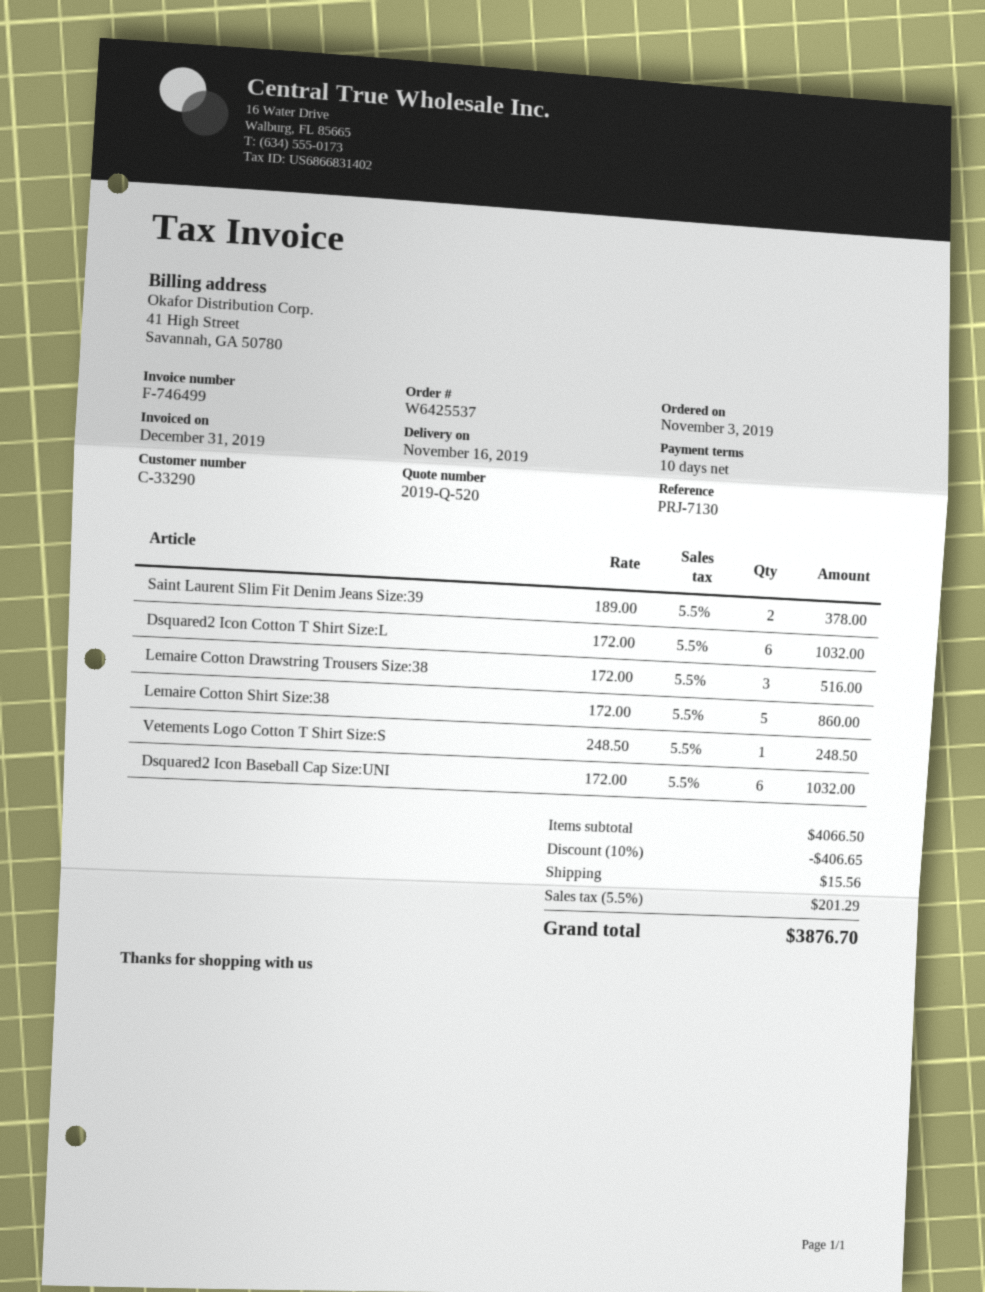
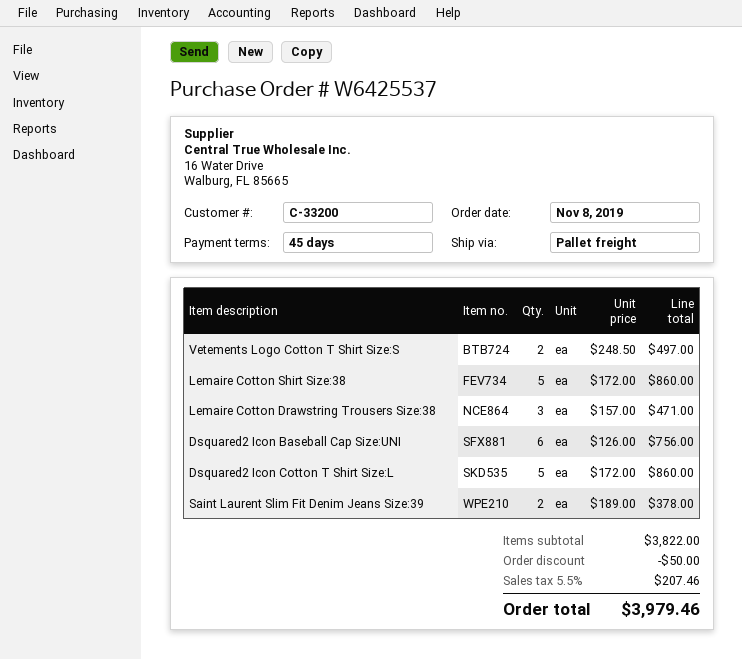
order date: 2019-11-03 -> 2019-11-08
payment terms: 10 days -> 45 days
customer number: C-33290 -> C-33200
Dsquared2 Icon Cotton T Shirt Size:L: 6 x 172.00 = 1032.00 -> 5 x 172.00 = 860.00
Lemaire Cotton Drawstring Trousers Size:38: 3 x 172.00 = 516.00 -> 3 x 157.00 = 471.00
Vetements Logo Cotton T Shirt Size:S: 1 x 248.50 = 248.50 -> 2 x 248.50 = 497.00
Dsquared2 Icon Baseball Cap Size:UNI: 6 x 172.00 = 1032.00 -> 6 x 126.00 = 756.00
subtotal: 4066.50 -> 3822.00
discount: 406.65 -> 50.00
shipping: 15.56 -> none
tax: 5.5% = 201.29 -> 5.5% = 207.46
total: 3876.70 -> 3979.46

